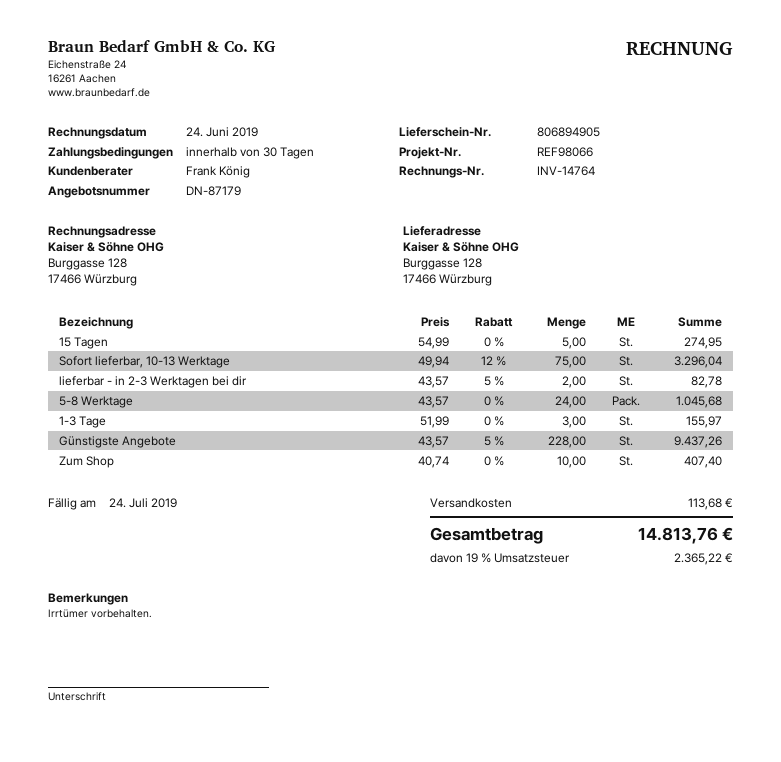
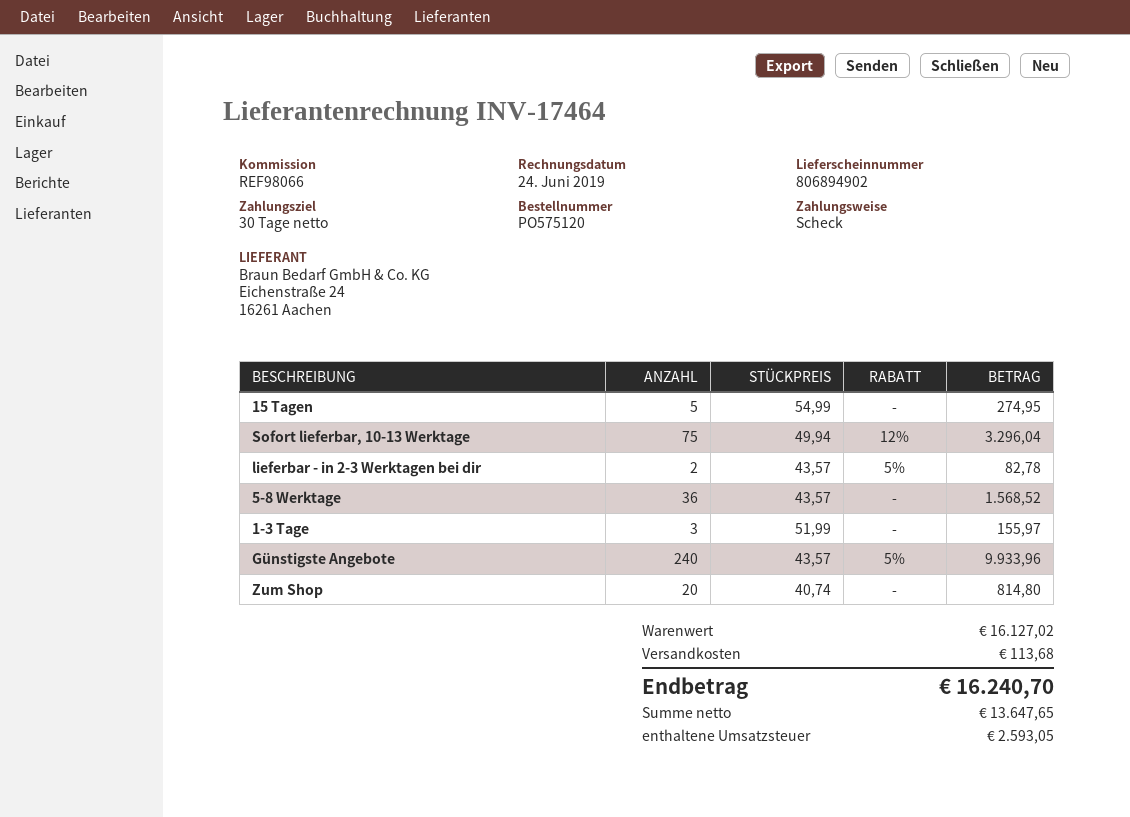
delivery note number: 806894905 -> 806894902
invoice number: INV-14764 -> INV-17464
5-8 Werktage: 24 x 43.57 = 1045.68 -> 36 x 43.57 = 1568.52
Günstigste Angebote: 228 x 43.57 - 5% = 9437.26 -> 240 x 43.57 - 5% = 9933.96
Zum Shop: 10 x 40.74 = 407.40 -> 20 x 40.74 = 814.80
tax: 2365.22 -> 2593.05
total: 14813.76 -> 16240.70

